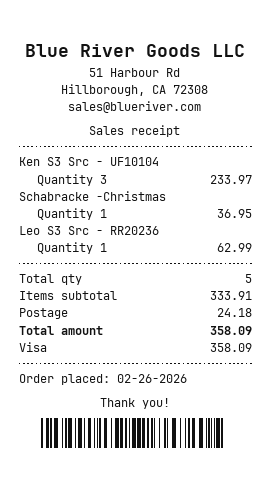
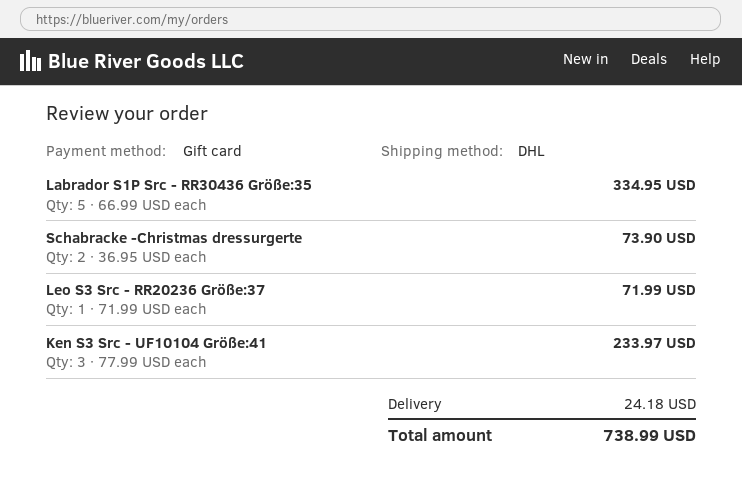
payment method: Visa -> gift card
Schabracke -Christmas: 1 for 36.95 -> 2 for 73.90
Leo S3 Src - RR20236: 1 for 62.99 -> 1 for 71.99
Labrador S1P Src - RR30436 Größe:35: none -> 5 for 334.95
total: 358.09 -> 738.99

